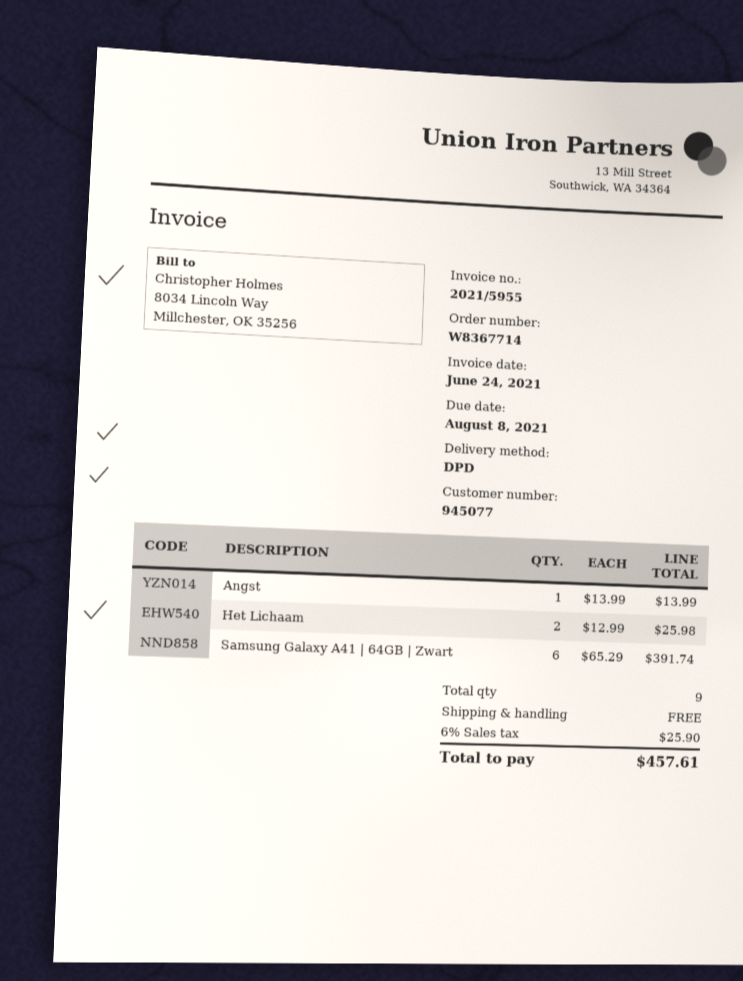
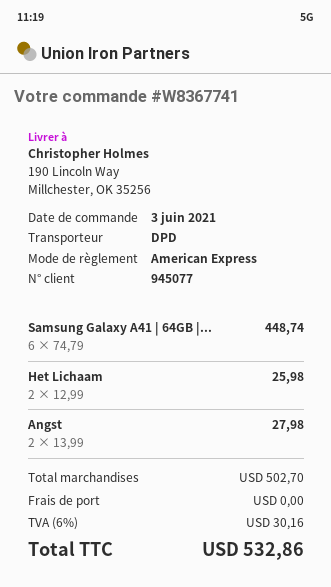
order number: W8367714 -> W8367741
Angst: 1 x 13.99 = 13.99 -> 2 x 13.99 = 27.98
Samsung Galaxy A41 | 64GB | Zwart: 6 x 65.29 = 391.74 -> 6 x 74.79 = 448.74
tax: 6% = 25.90 -> 6% = 30.16
total: 457.61 -> 532.86

